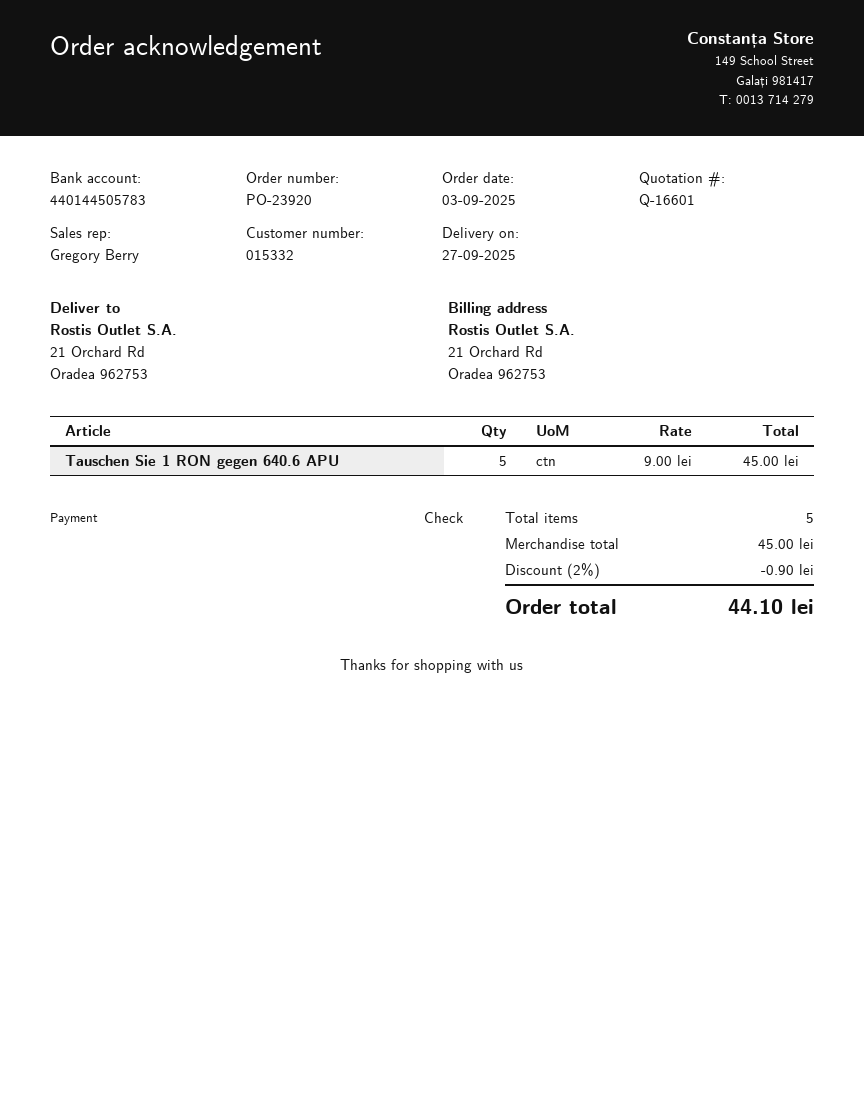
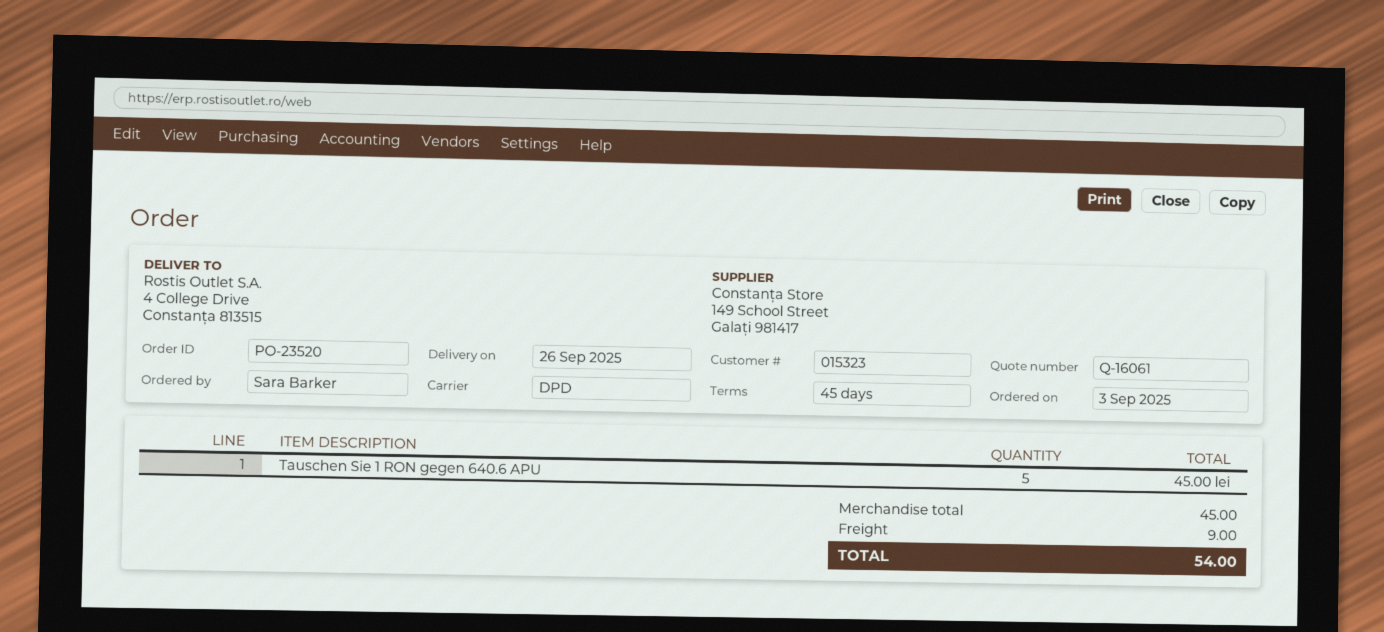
quote number: Q-16601 -> Q-16061
order number: PO-23920 -> PO-23520
delivery date: 2025-09-27 -> 2025-09-26
customer number: 015332 -> 015323
ship to: 21 Orchard Rd, Oradea 962753 -> 4 College Drive, Constanța 813515
discount: 2% = 0.90 -> none
shipping: none -> 9.00
total: 44.10 -> 54.00

